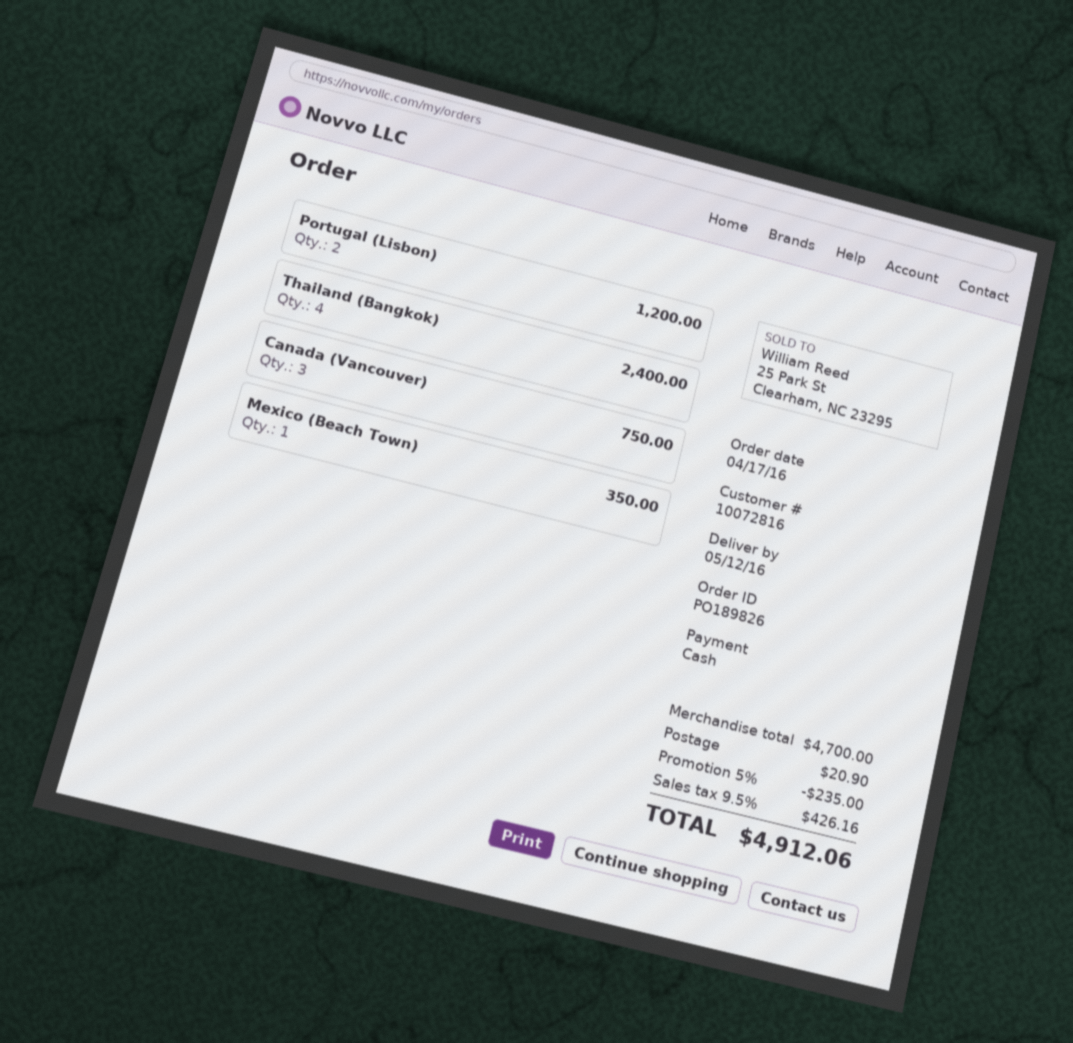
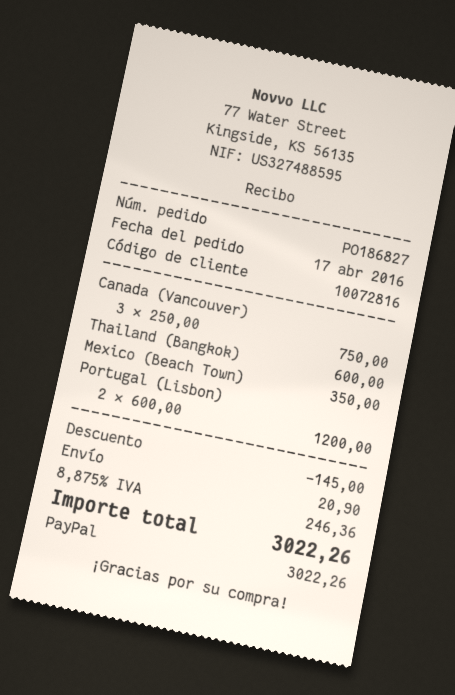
order number: PO189826 -> PO186827
payment method: cash -> PayPal
Thailand (Bangkok): 4 for 2400.00 -> 1 for 600.00
discount: 235.00 -> 145.00
tax: 9.5% = 426.16 -> 8.875% = 246.36
total: 4912.06 -> 3022.26

